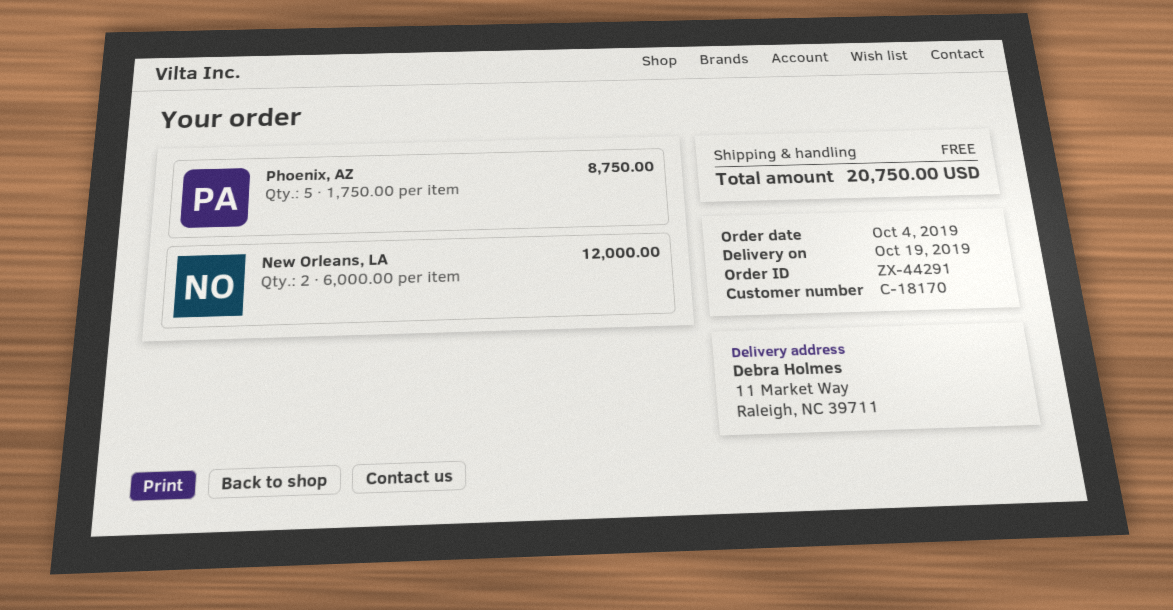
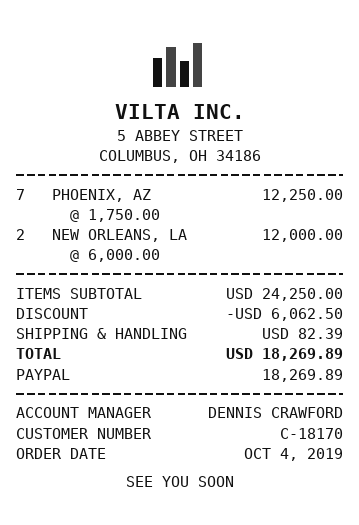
Phoenix, AZ: 5 x 1750.00 = 8750.00 -> 7 x 1750.00 = 12250.00
discount: none -> 6062.50
shipping: 0.00 -> 82.39
total: 20750.00 -> 18269.89

